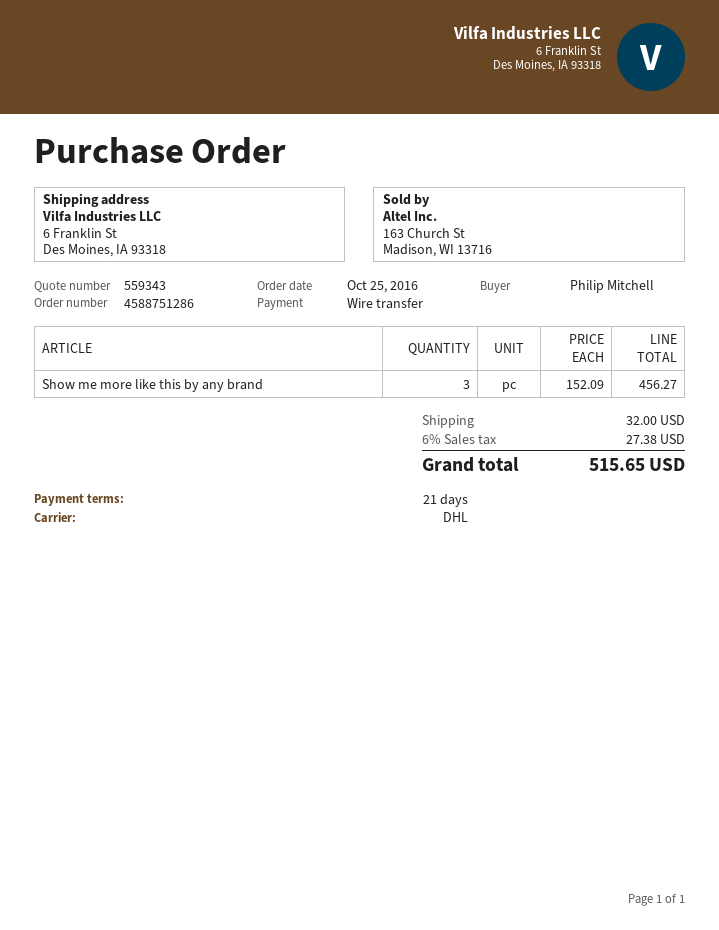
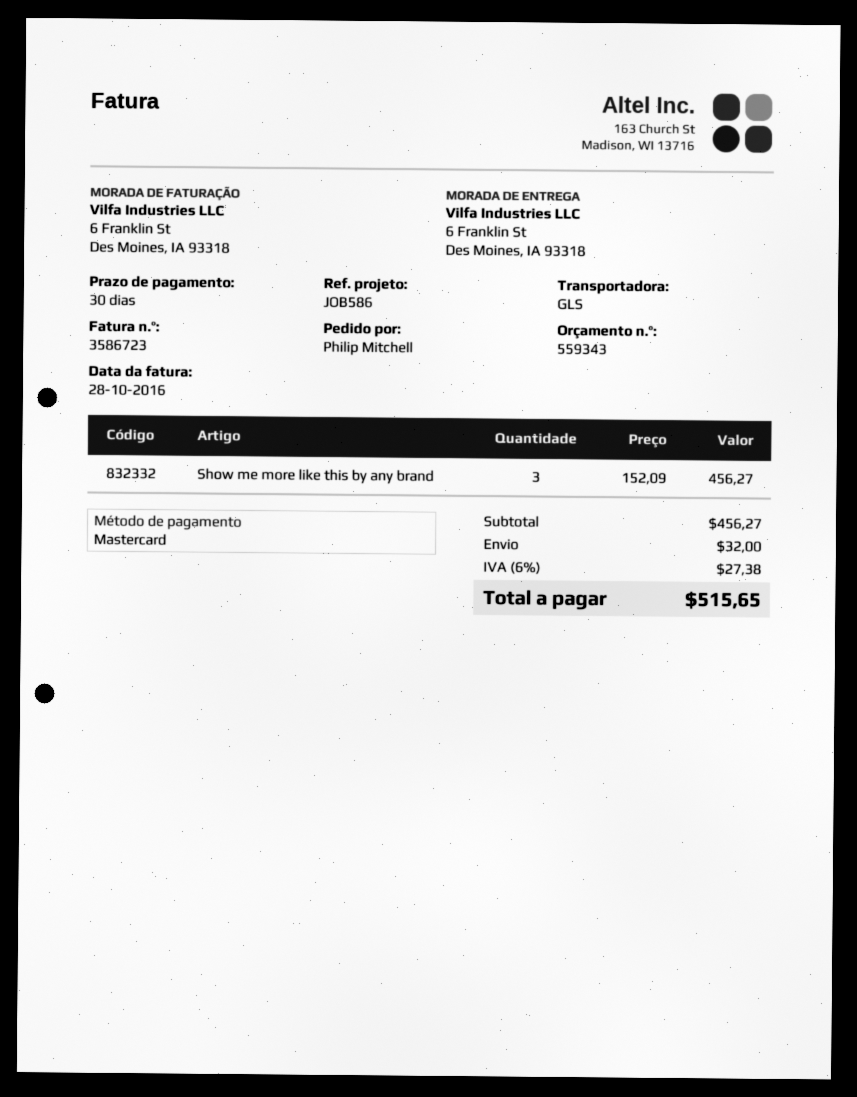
payment terms: 21 days -> 30 days
payment method: bank transfer -> Mastercard
shipping method: DHL -> GLS

